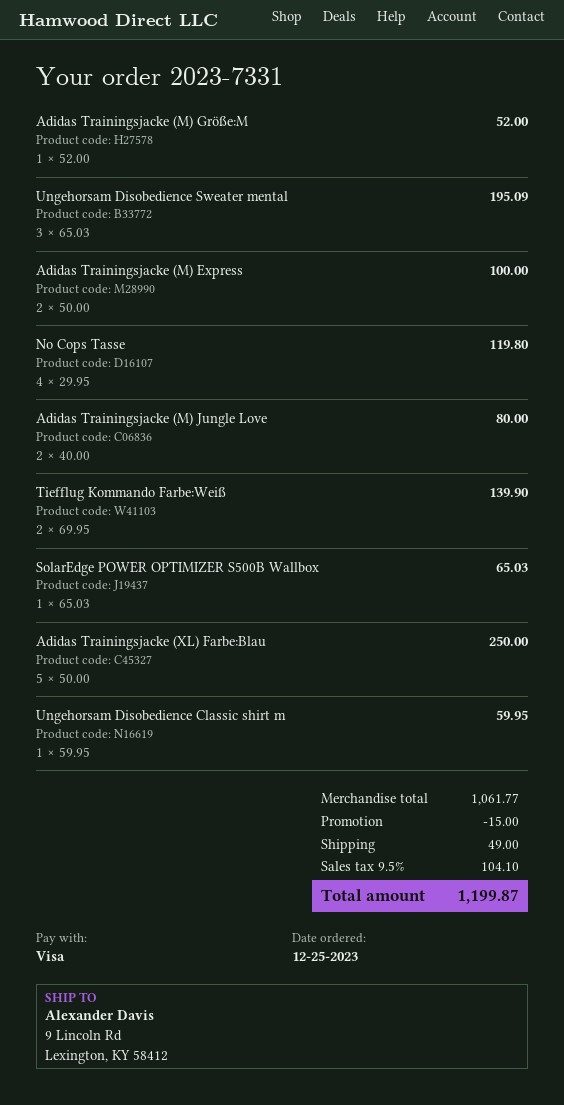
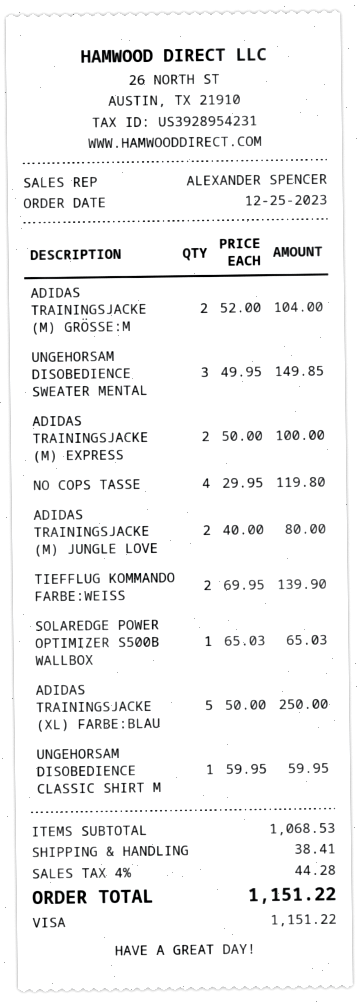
Adidas Trainingsjacke (M) Größe:M: 1 x 52.00 = 52.00 -> 2 x 52.00 = 104.00
Ungehorsam Disobedience Sweater mental: 3 x 65.03 = 195.09 -> 3 x 49.95 = 149.85
subtotal: 1061.77 -> 1068.53
discount: 15.00 -> none
shipping: 49.00 -> 38.41
tax: 9.5% = 104.10 -> 4% = 44.28
total: 1199.87 -> 1151.22

